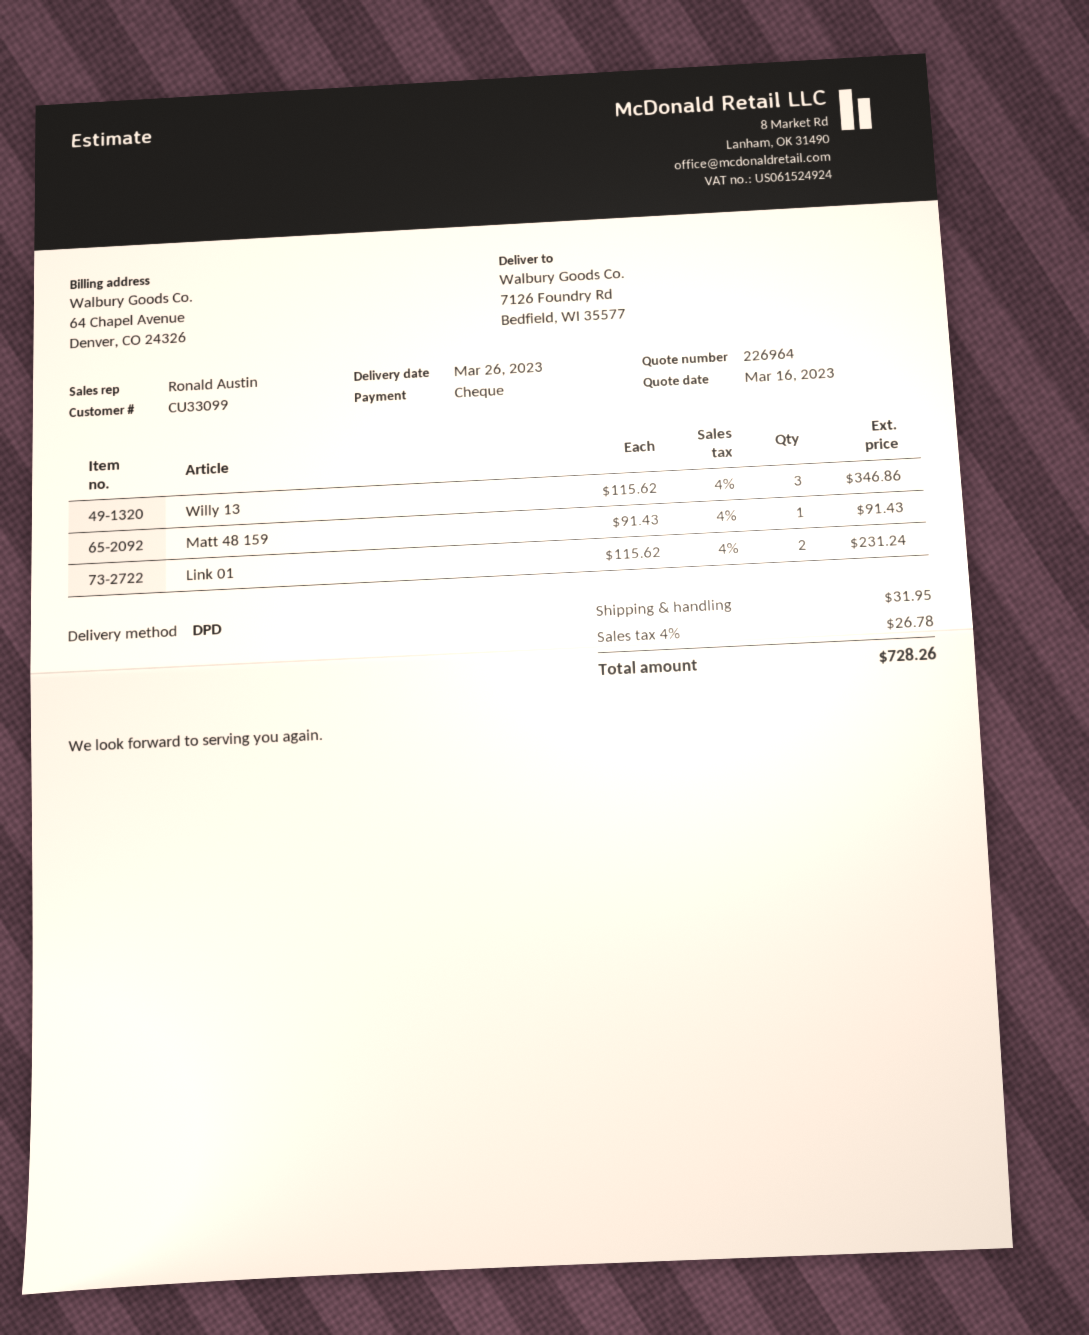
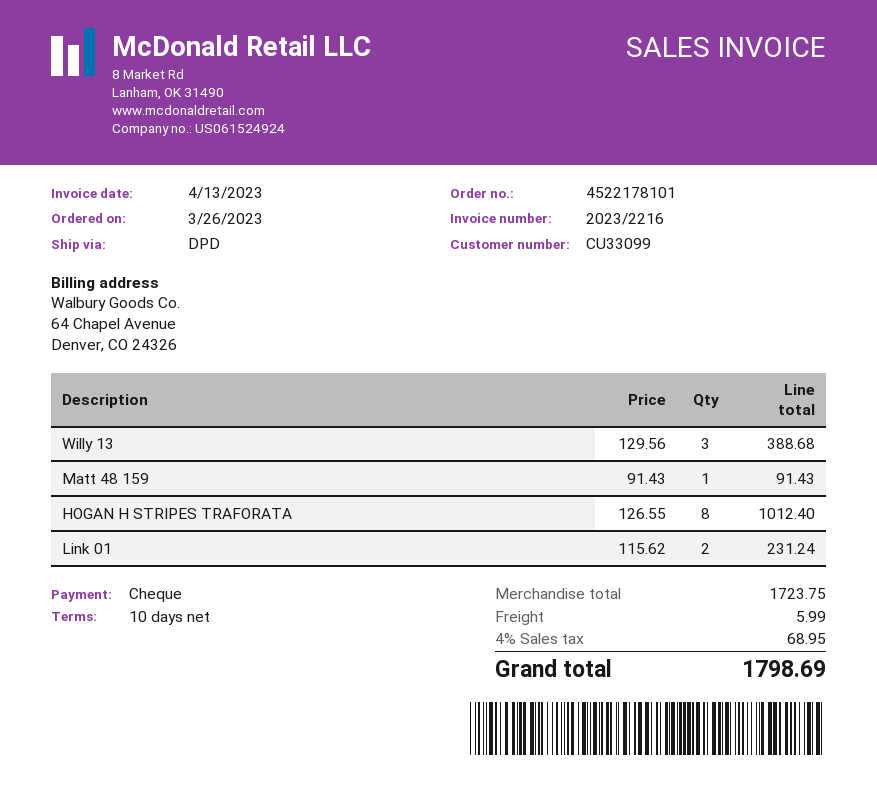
Willy 13: 3 x 115.62 = 346.86 -> 3 x 129.56 = 388.68
HOGAN H STRIPES TRAFORATA: none -> 8 x 126.55 = 1012.40
shipping: 31.95 -> 5.99
tax: 4% = 26.78 -> 4% = 68.95
total: 728.26 -> 1798.69

